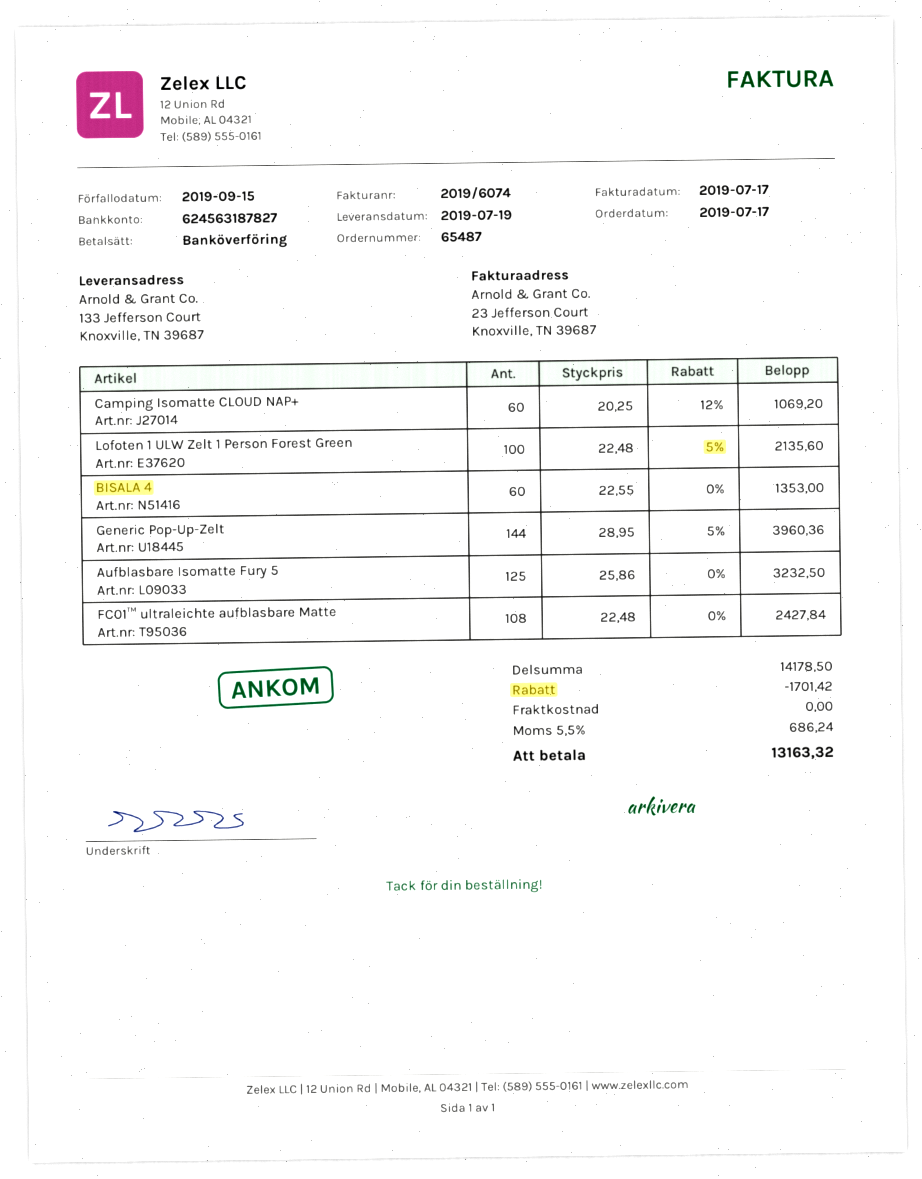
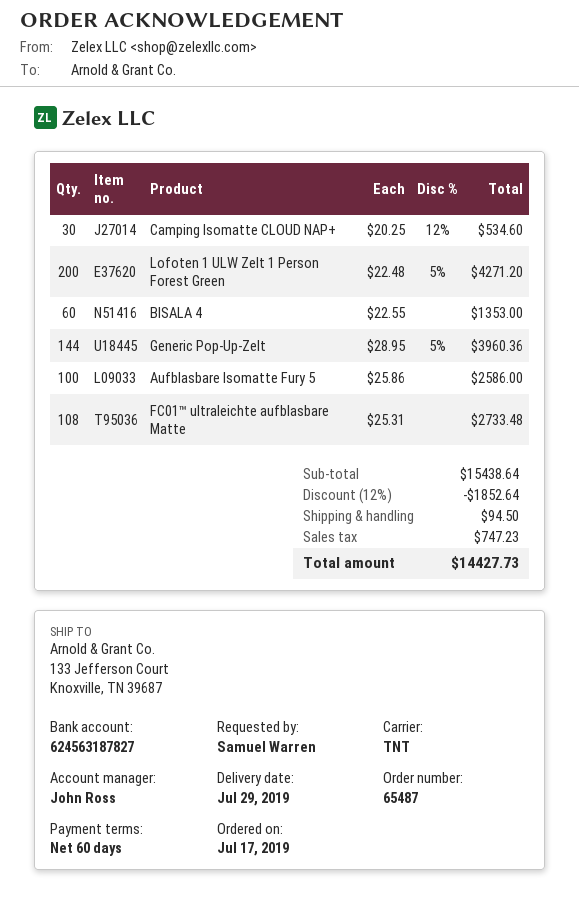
delivery date: 2019-07-19 -> 2019-07-29
Camping Isomatte CLOUD NAP+: 60 x 20.25 - 12% = 1069.20 -> 30 x 20.25 - 12% = 534.60
Lofoten 1 ULW Zelt 1 Person Forest Green: 100 x 22.48 - 5% = 2135.60 -> 200 x 22.48 - 5% = 4271.20
Aufblasbare Isomatte Fury 5: 125 x 25.86 = 3232.50 -> 100 x 25.86 = 2586.00
FC01™ ultraleichte aufblasbare Matte: 108 x 22.48 = 2427.84 -> 108 x 25.31 = 2733.48
subtotal: 14178.50 -> 15438.64
discount: 1701.42 -> 1852.64
shipping: 0.00 -> 94.50
tax: 686.24 -> 747.23
total: 13163.32 -> 14427.73

